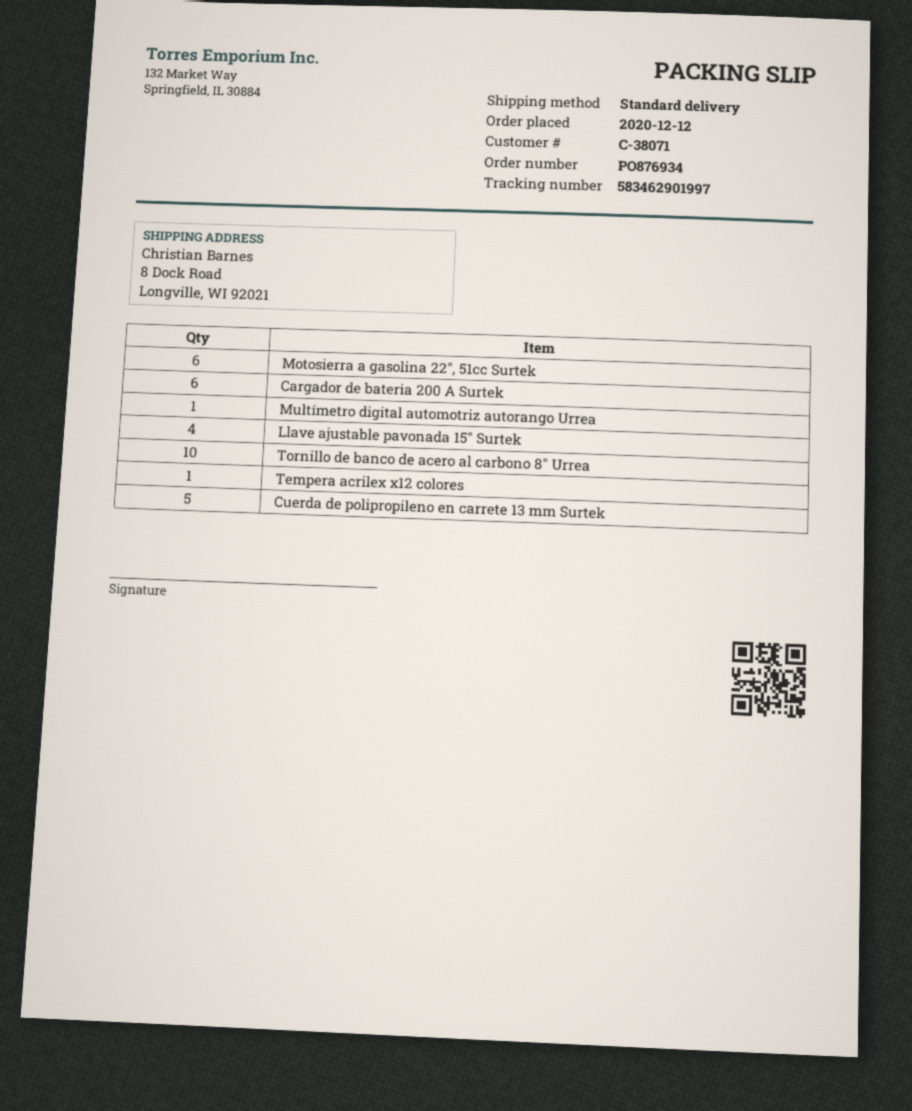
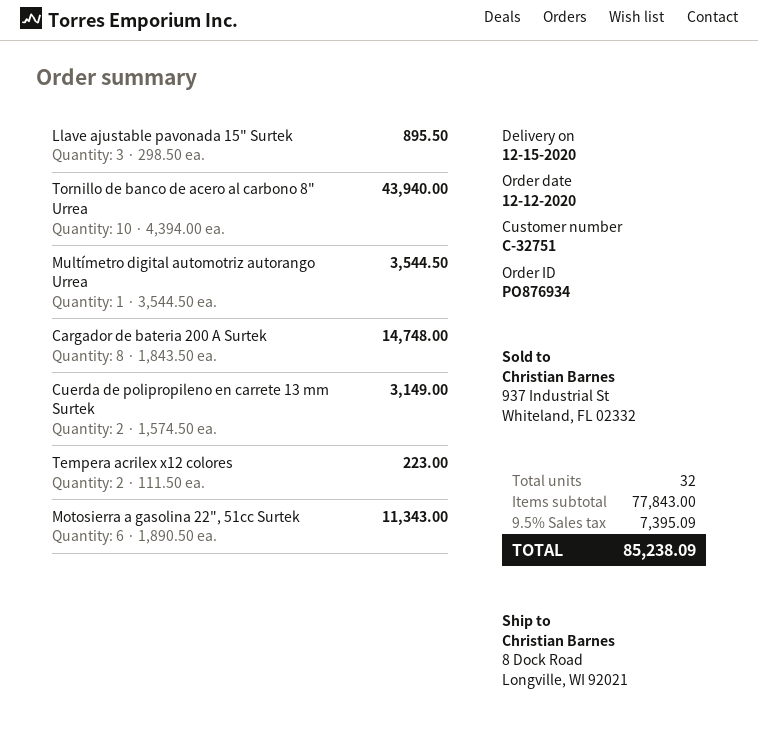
customer number: C-38071 -> C-32751
Cargador de bateria 200 A Surtek: 6 -> 8
Llave ajustable pavonada 15" Surtek: 4 -> 3
Tempera acrilex x12 colores: 1 -> 2
Cuerda de polipropileno en carrete 13 mm Surtek: 5 -> 2

